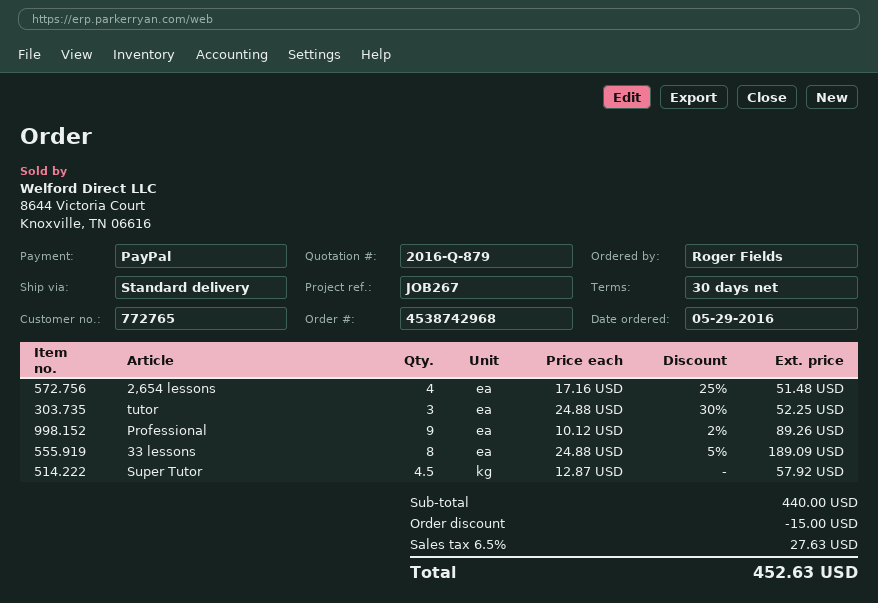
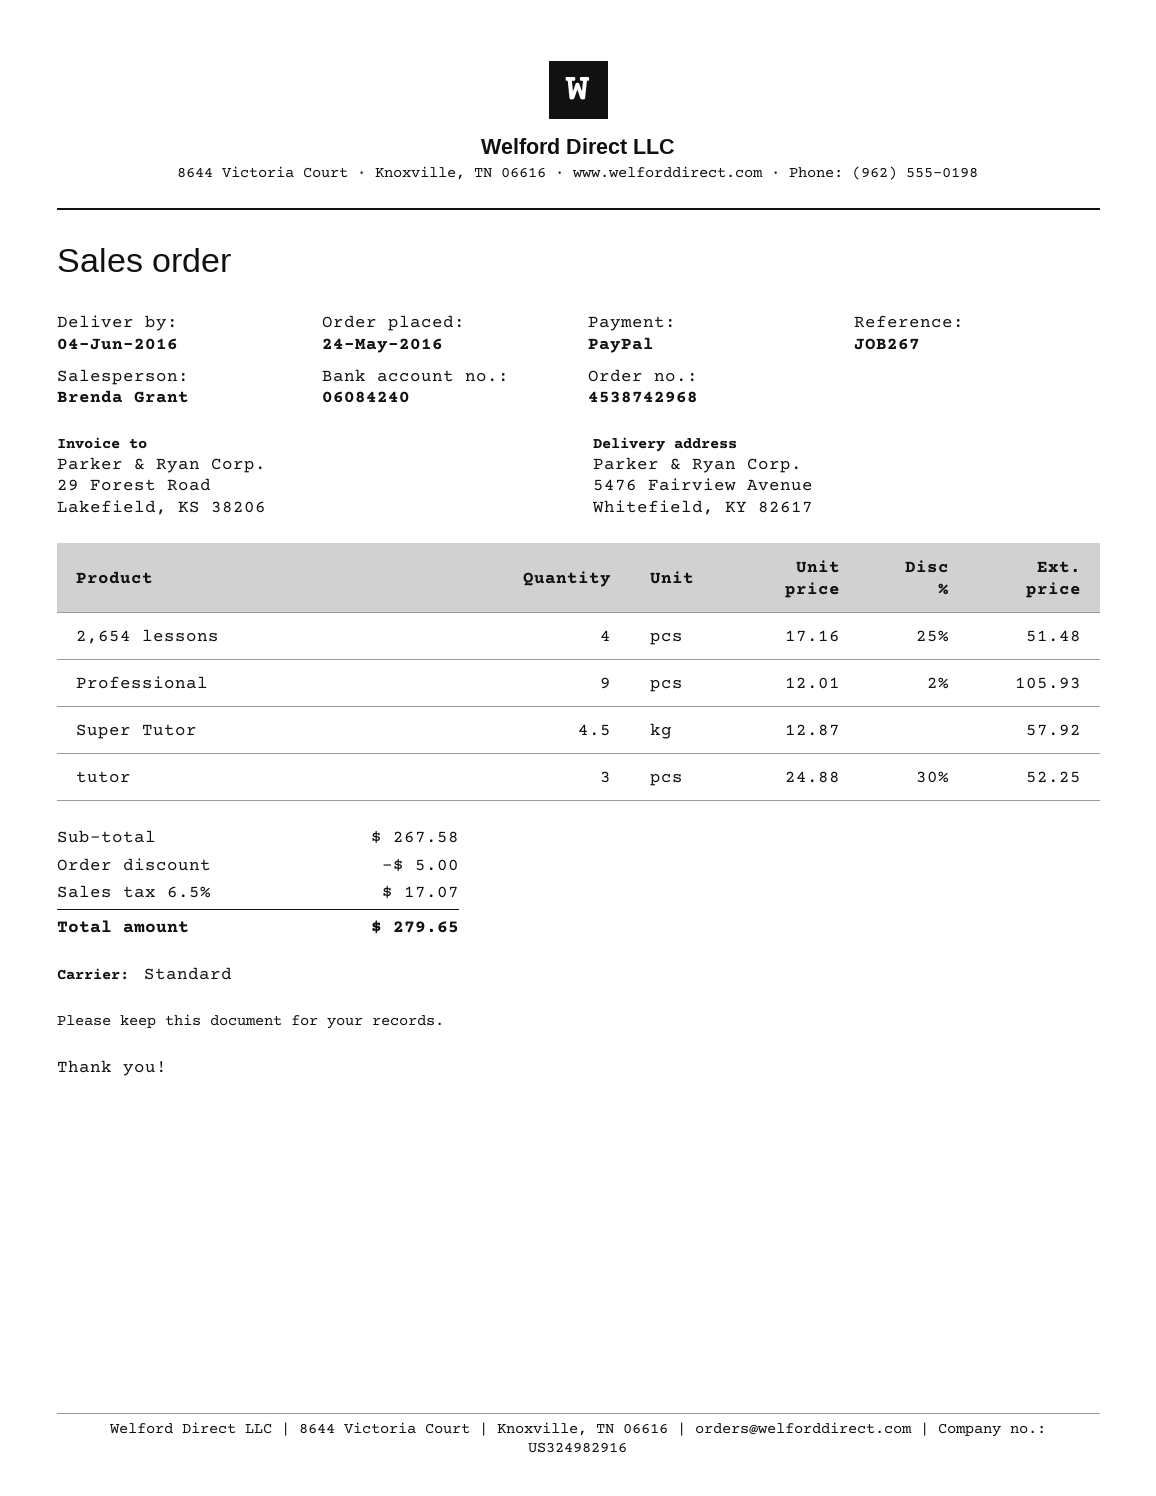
order date: 2016-05-29 -> 2016-05-24
Professional: 9 x 10.12 - 2% = 89.26 -> 9 x 12.01 - 2% = 105.93
33 lessons: 8 x 24.88 - 5% = 189.09 -> none
subtotal: 440.00 -> 267.58
discount: 15.00 -> 5.00
tax: 6.5% = 27.63 -> 6.5% = 17.07
total: 452.63 -> 279.65

